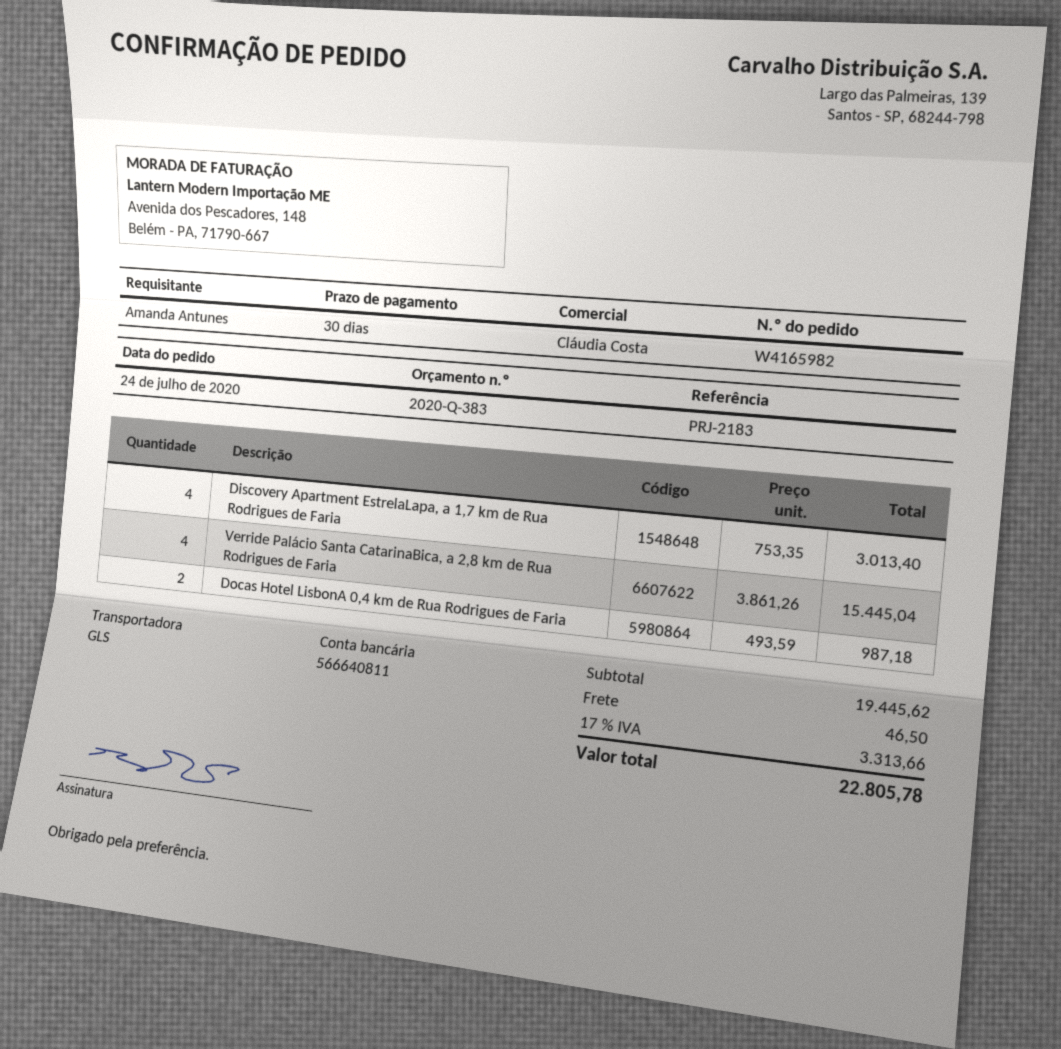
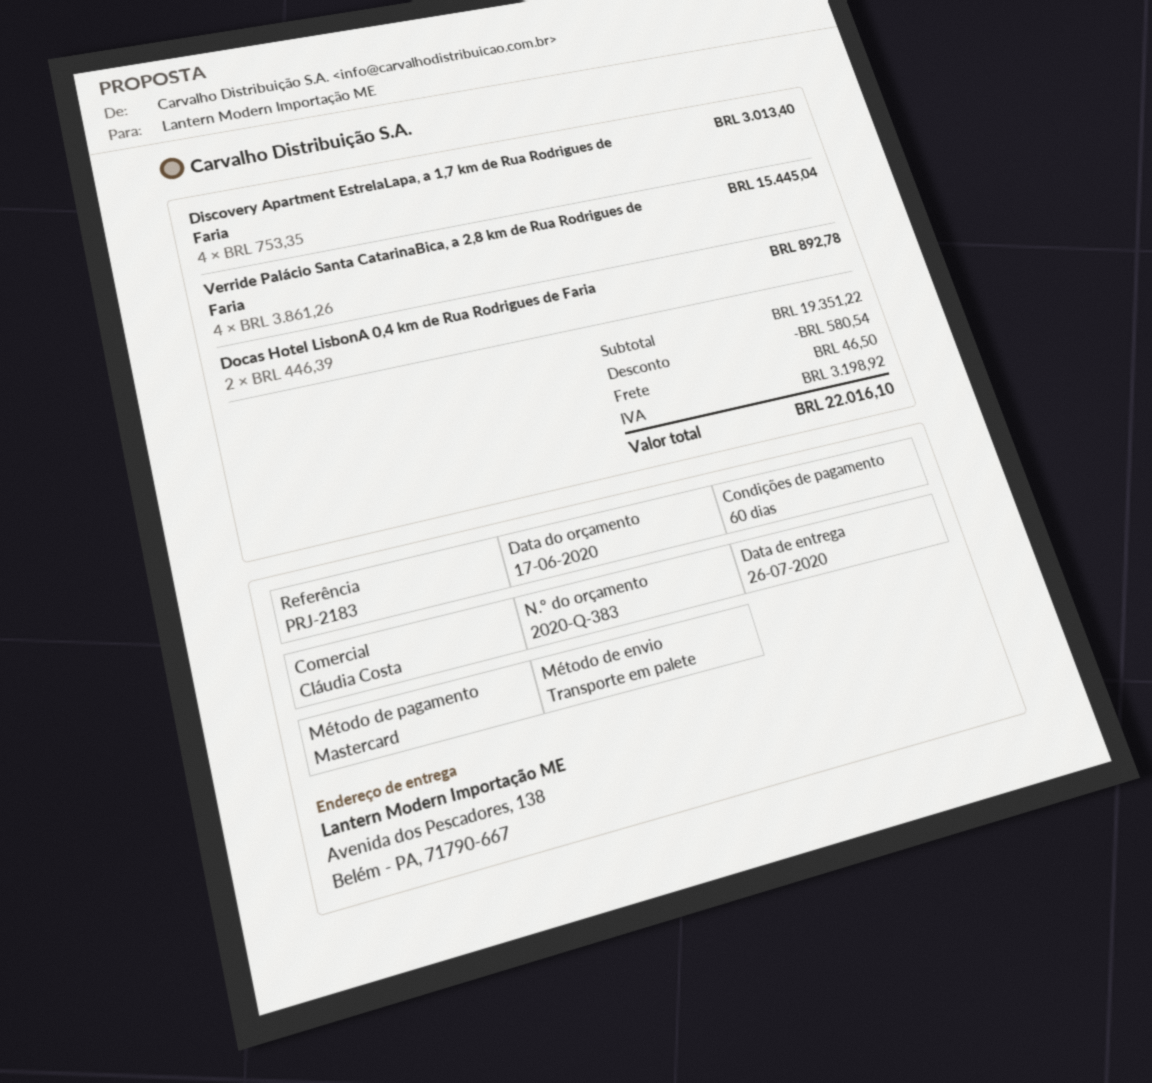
payment terms: 30 days -> 60 days
shipping method: GLS -> pallet freight
Docas Hotel LisbonA 0,4 km de Rua Rodrigues de Faria: 2 x 493.59 = 987.18 -> 2 x 446.39 = 892.78
subtotal: 19445.62 -> 19351.22
discount: none -> 580.54
tax: 3313.66 -> 3198.92
total: 22805.78 -> 22016.10

